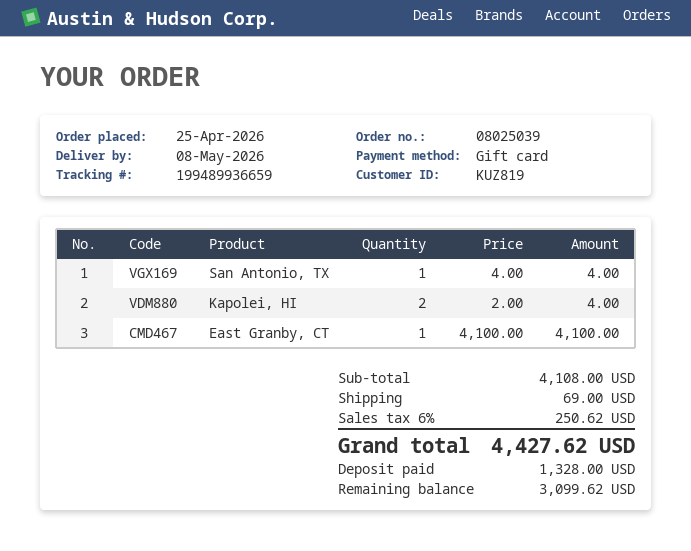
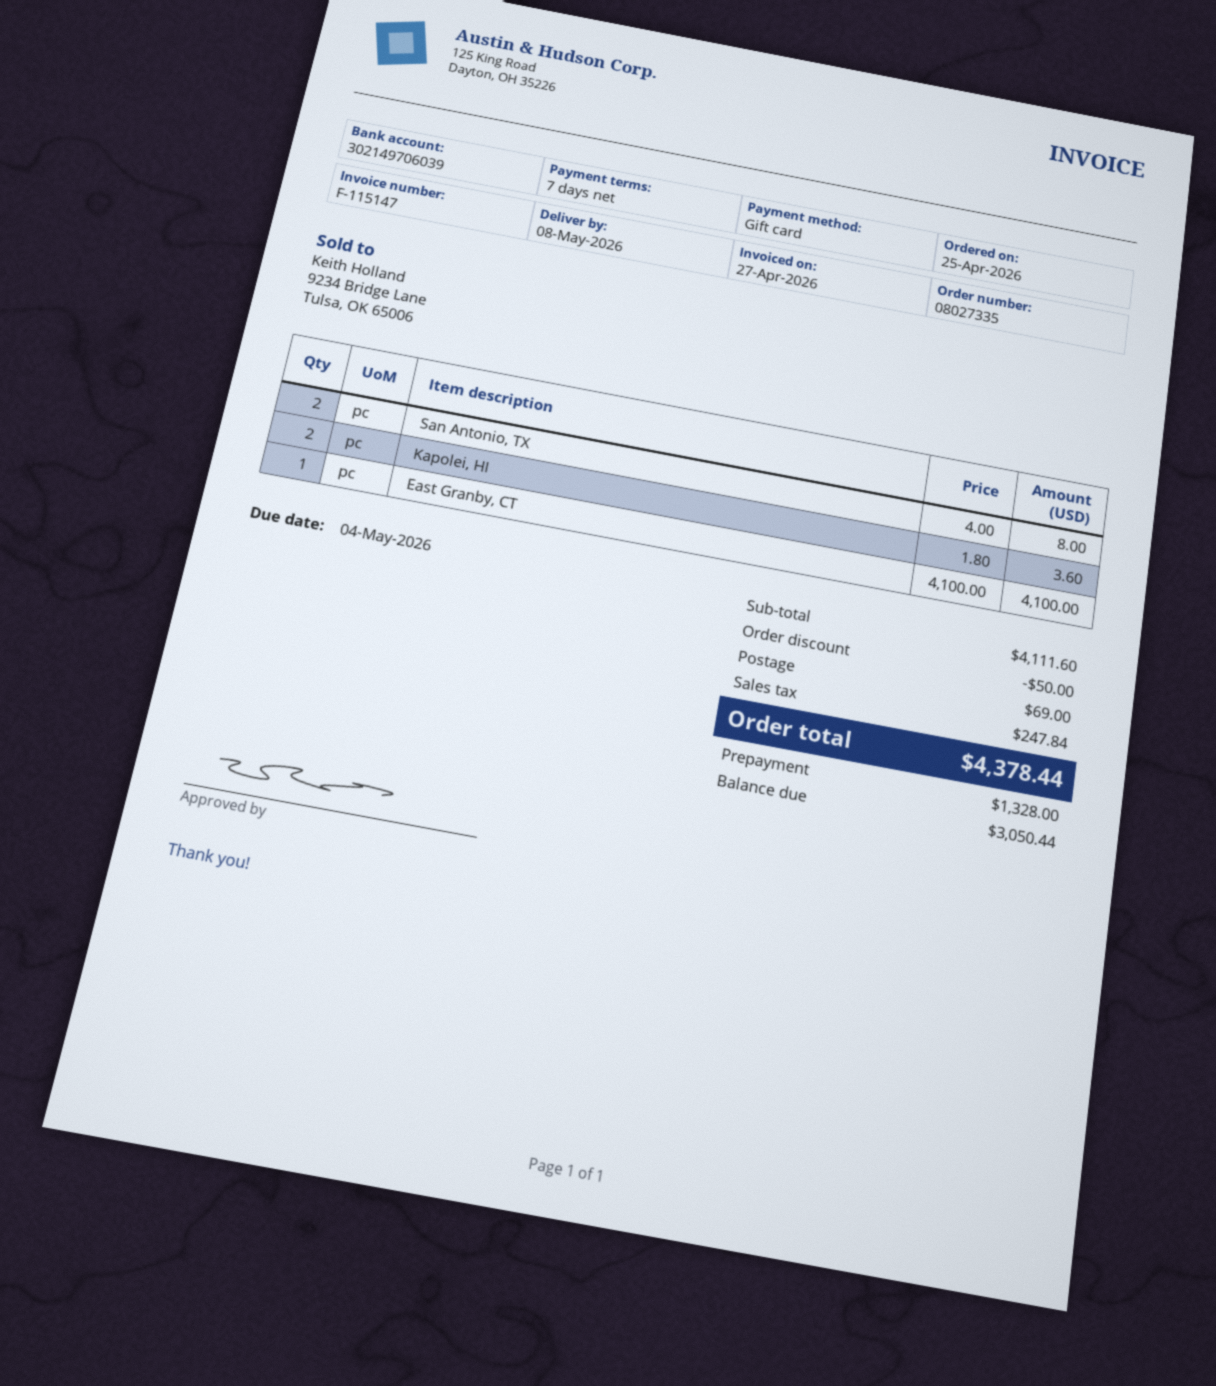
order number: 08025039 -> 08027335
San Antonio, TX: 1 x 4.00 = 4.00 -> 2 x 4.00 = 8.00
Kapolei, HI: 2 x 2.00 = 4.00 -> 2 x 1.80 = 3.60
subtotal: 4108.00 -> 4111.60
discount: none -> 50.00
tax: 250.62 -> 247.84
total: 4427.62 -> 4378.44
balance: 3099.62 -> 3050.44

